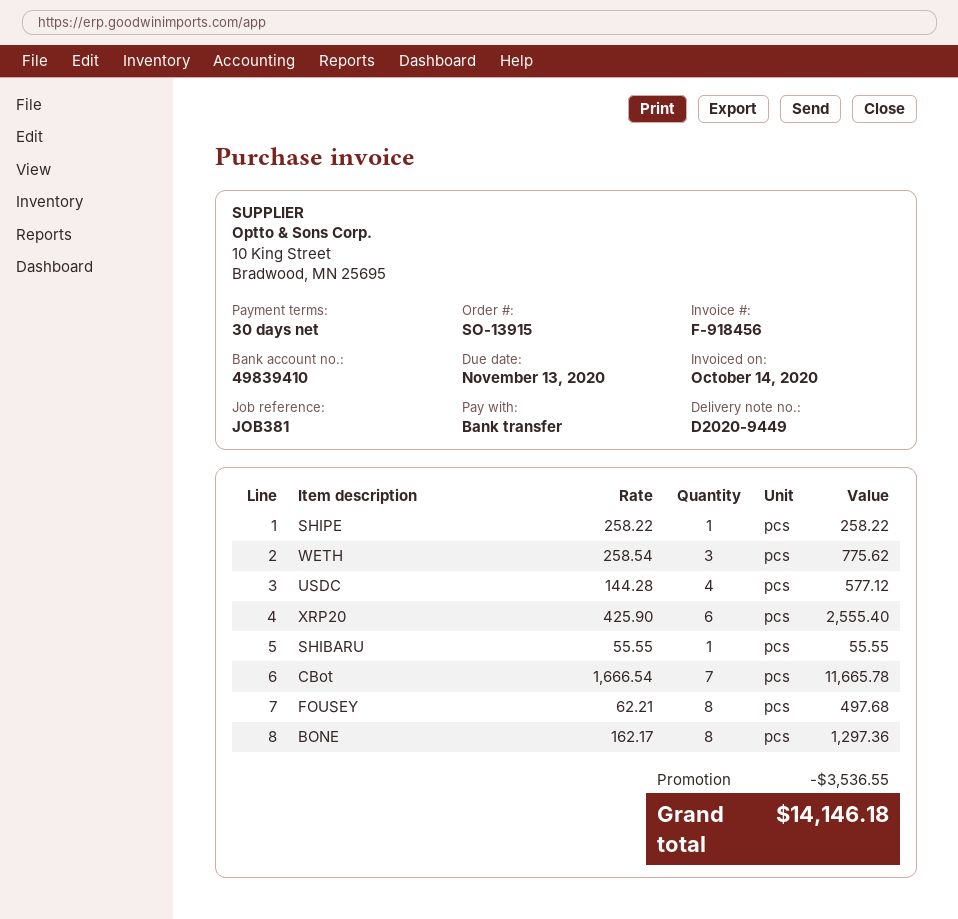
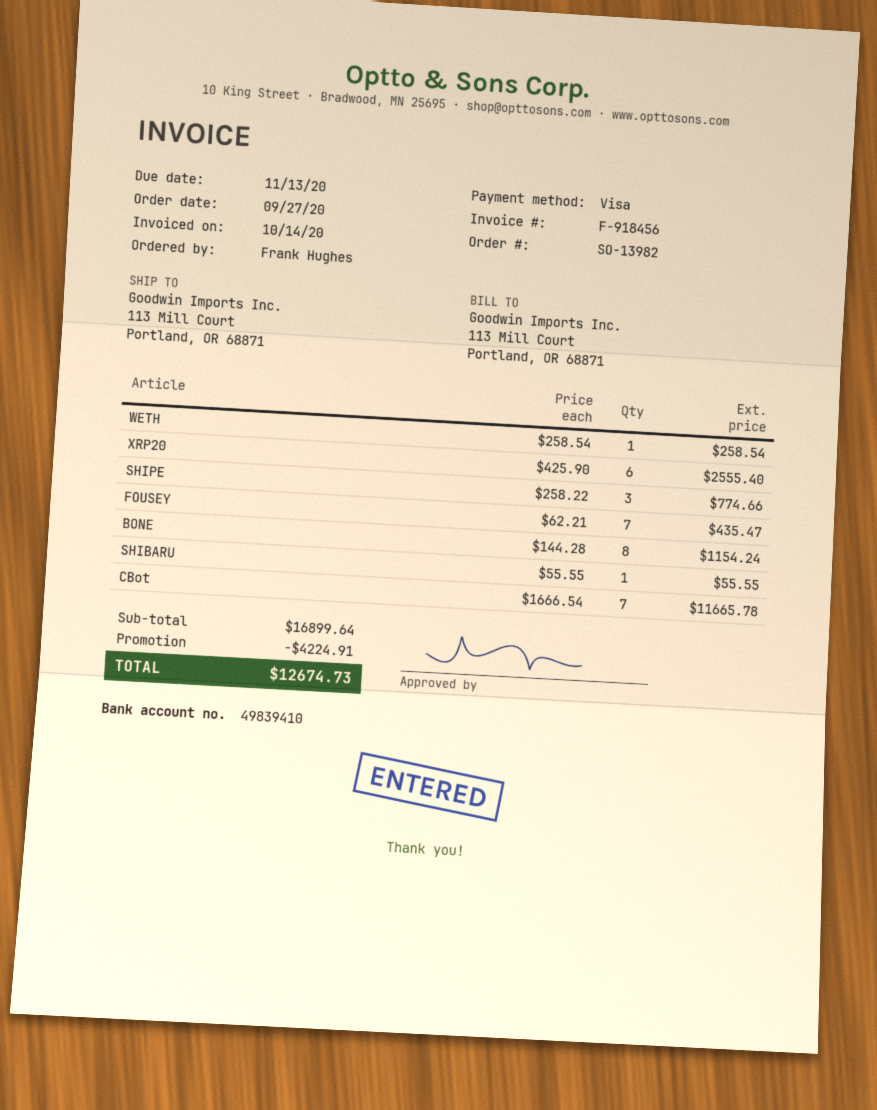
order number: SO-13915 -> SO-13982
payment method: bank transfer -> Visa
SHIPE: 1 x 258.22 = 258.22 -> 3 x 258.22 = 774.66
WETH: 3 x 258.54 = 775.62 -> 1 x 258.54 = 258.54
USDC: 4 x 144.28 = 577.12 -> none
FOUSEY: 8 x 62.21 = 497.68 -> 7 x 62.21 = 435.47
BONE: 8 x 162.17 = 1297.36 -> 8 x 144.28 = 1154.24
discount: 3536.55 -> 4224.91
total: 14146.18 -> 12674.73

